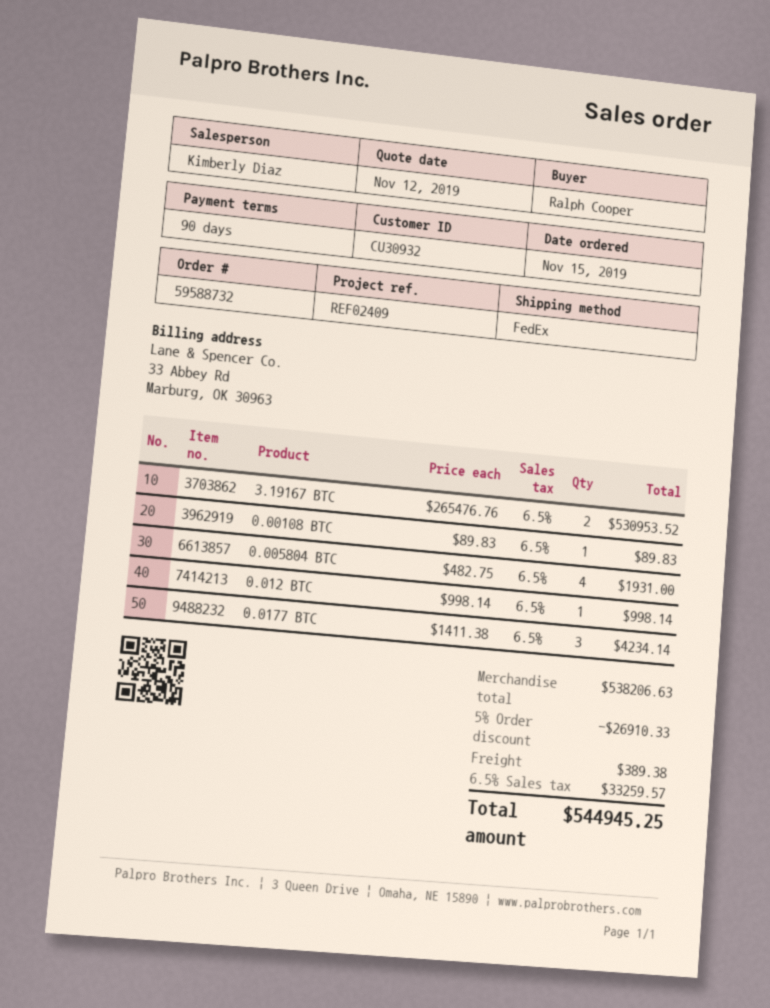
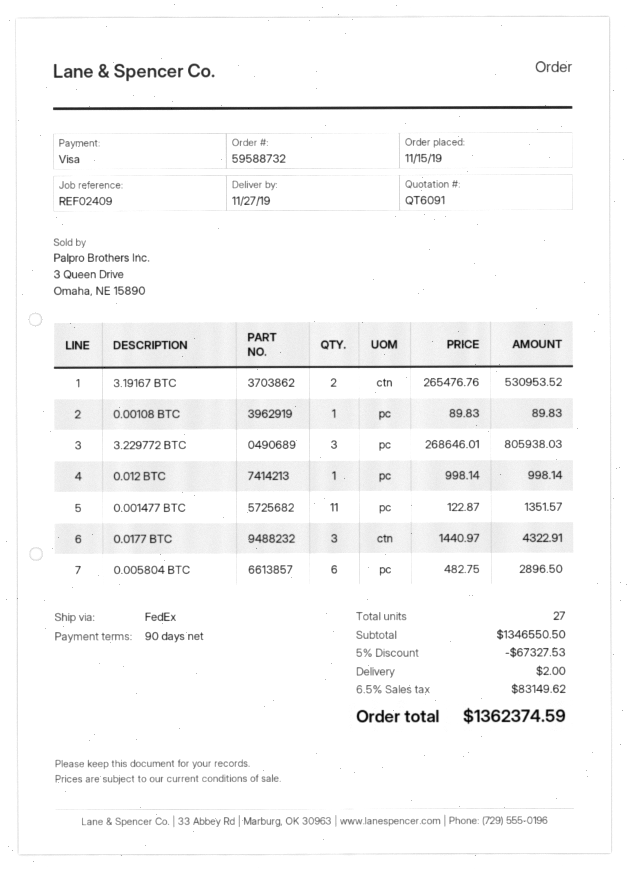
0.005804 BTC: 4 x 482.75 = 1931.00 -> 6 x 482.75 = 2896.50
0.0177 BTC: 3 x 1411.38 = 4234.14 -> 3 x 1440.97 = 4322.91
3.229772 BTC: none -> 3 x 268646.01 = 805938.03
0.001477 BTC: none -> 11 x 122.87 = 1351.57
subtotal: 538206.63 -> 1346550.50
discount: 5% = 26910.33 -> 5% = 67327.53
shipping: 389.38 -> 2.00
tax: 6.5% = 33259.57 -> 6.5% = 83149.62
total: 544945.25 -> 1362374.59

